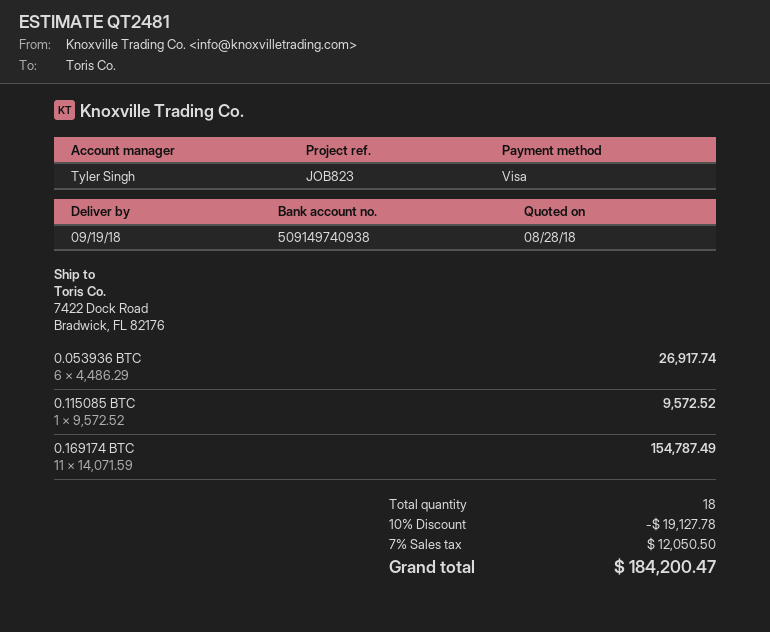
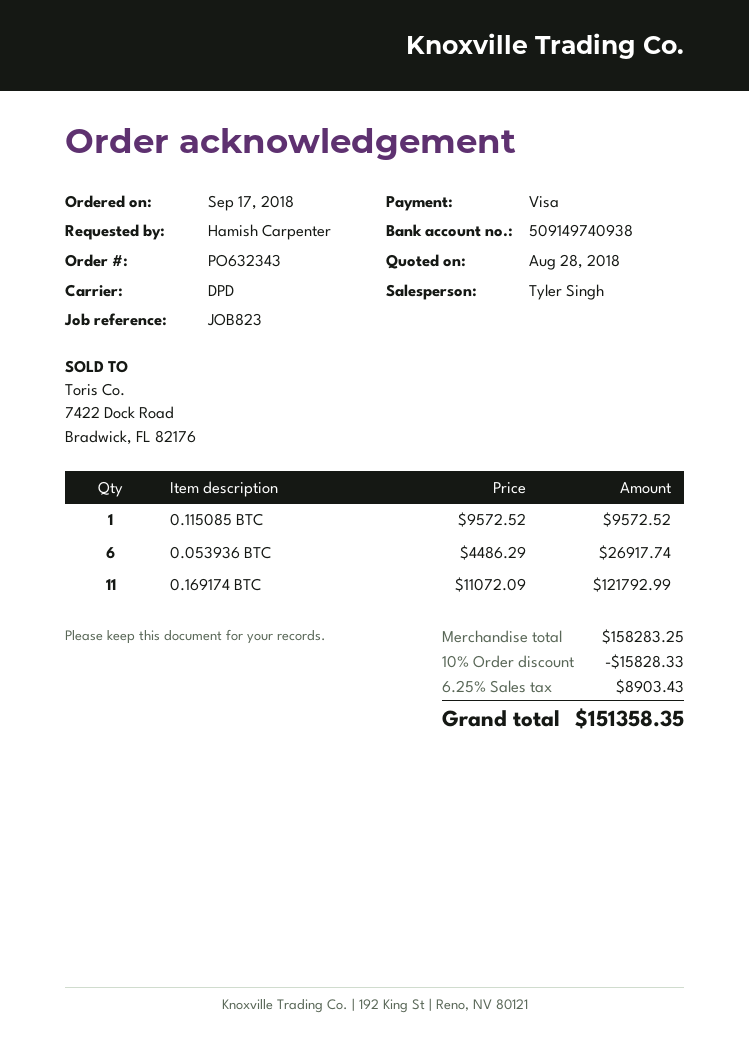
0.169174 BTC: 11 x 14071.59 = 154787.49 -> 11 x 11072.09 = 121792.99
discount: 10% = 19127.78 -> 10% = 15828.33
tax: 7% = 12050.50 -> 6.25% = 8903.43
total: 184200.47 -> 151358.35

